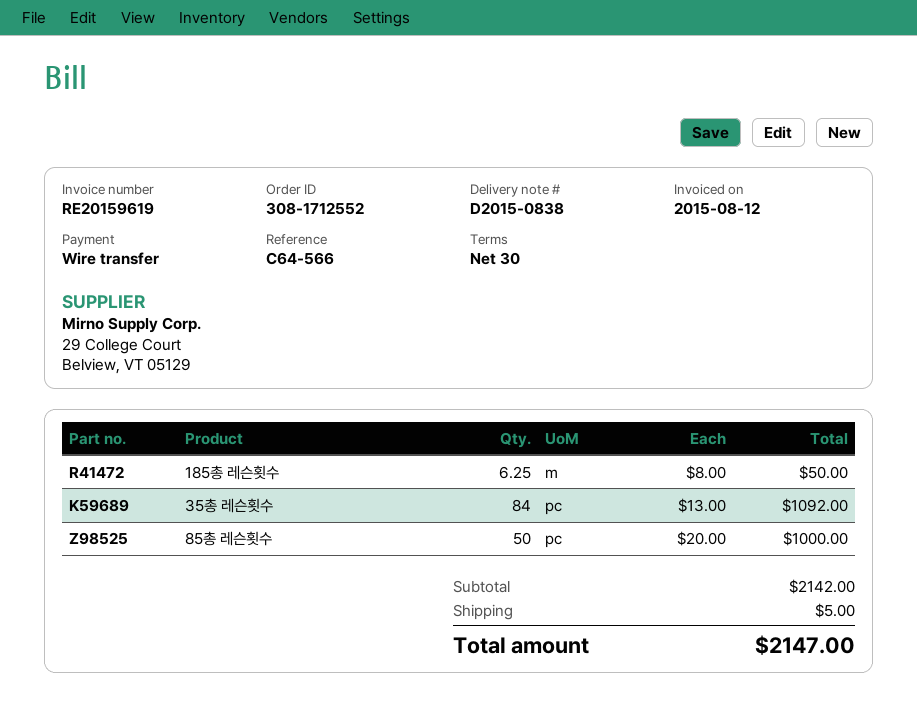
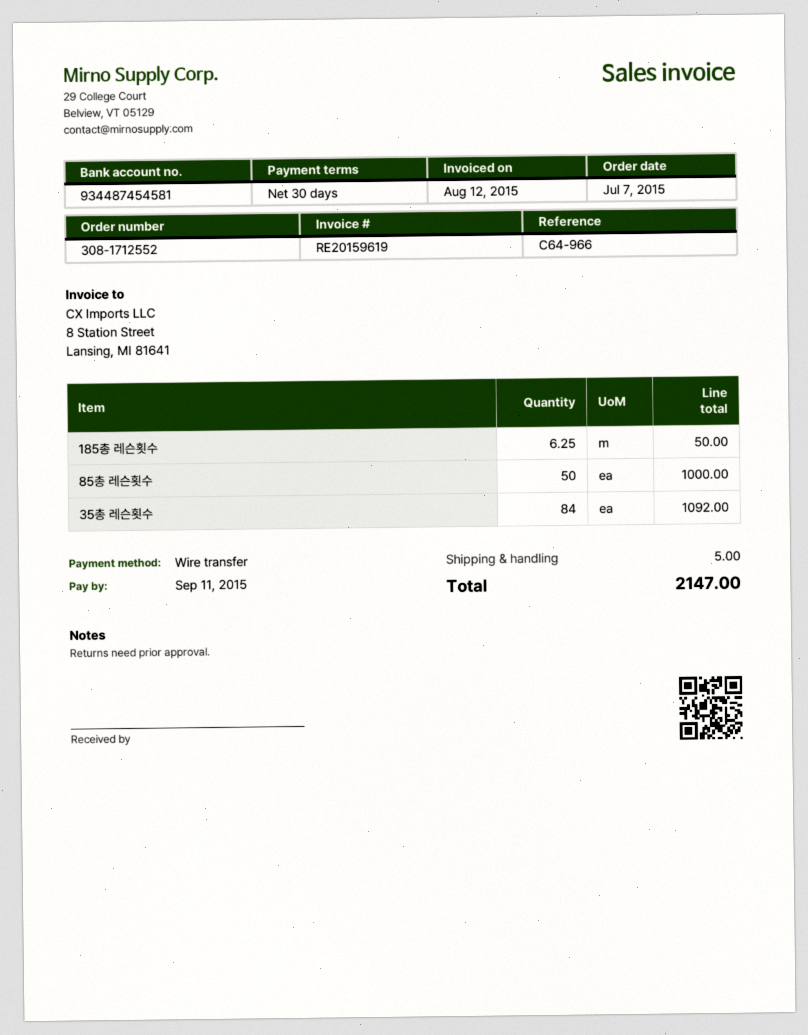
reference: C64-566 -> C64-966

